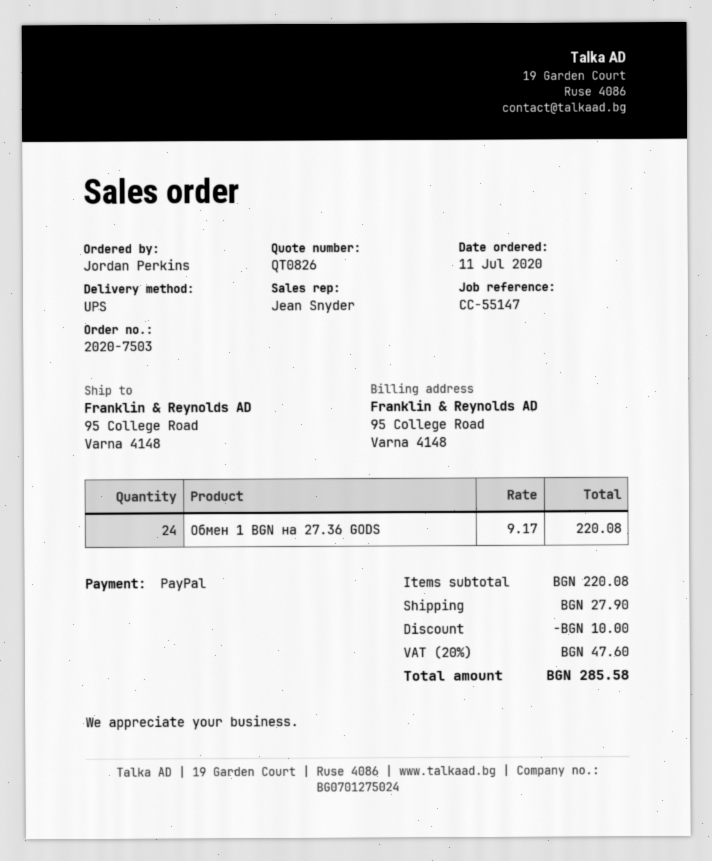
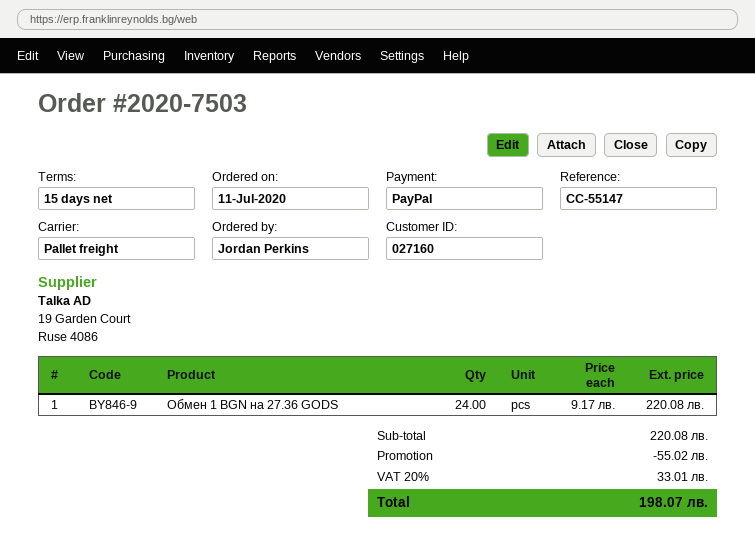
shipping method: UPS -> pallet freight
discount: 10.00 -> 55.02
shipping: 27.90 -> none
tax: 20% = 47.60 -> 20% = 33.01
total: 285.58 -> 198.07

